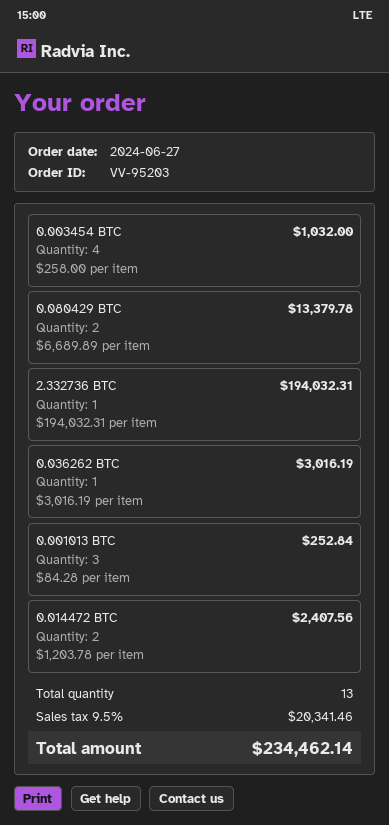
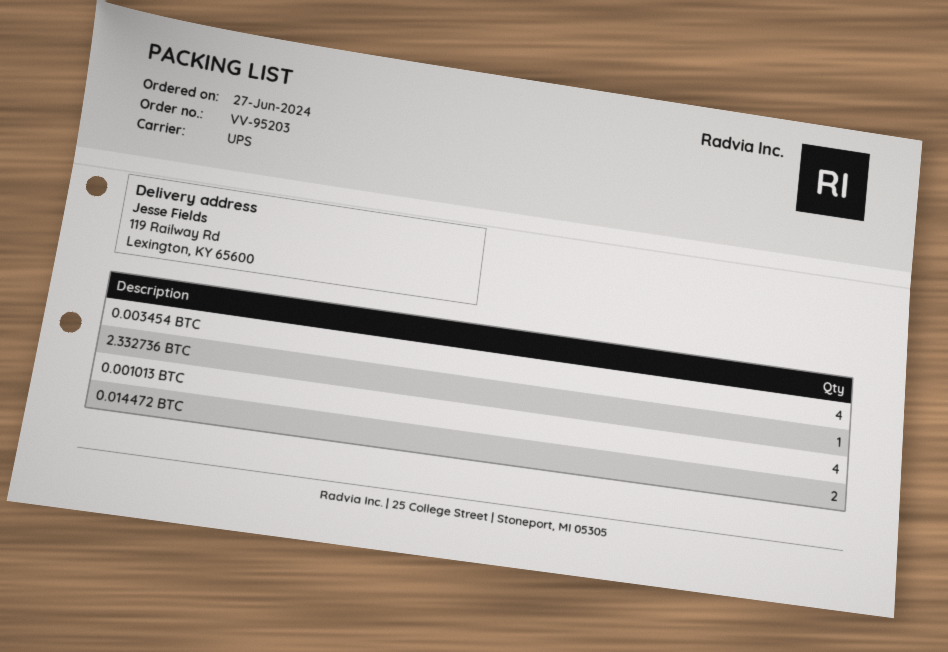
0.080429 BTC: 2 -> none
0.036262 BTC: 1 -> none
0.001013 BTC: 3 -> 4

